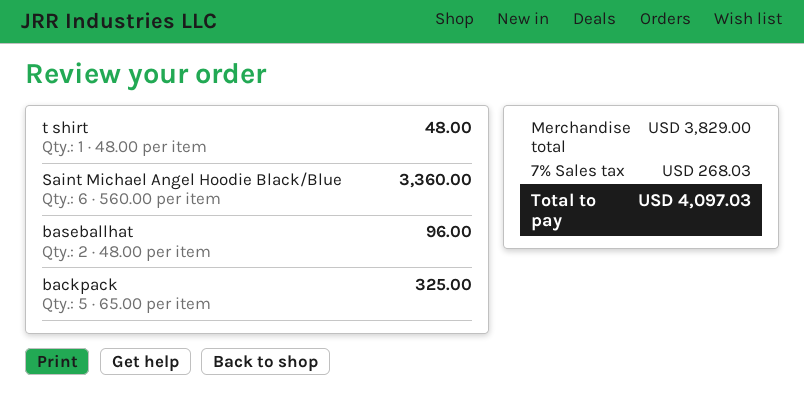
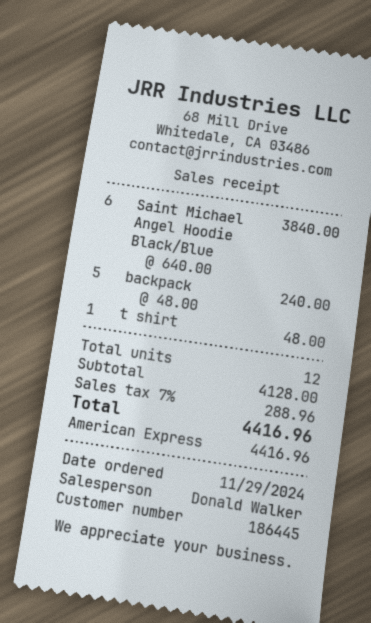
Saint Michael Angel Hoodie Black/Blue: 6 x 560.00 = 3360.00 -> 6 x 640.00 = 3840.00
baseballhat: 2 x 48.00 = 96.00 -> none
backpack: 5 x 65.00 = 325.00 -> 5 x 48.00 = 240.00
subtotal: 3829.00 -> 4128.00
tax: 7% = 268.03 -> 7% = 288.96
total: 4097.03 -> 4416.96

